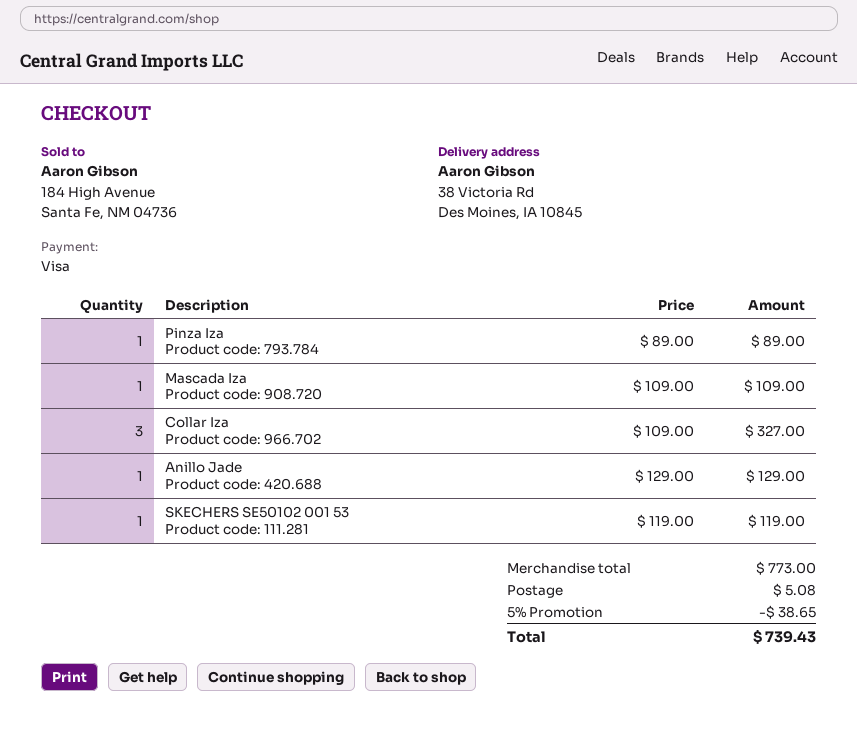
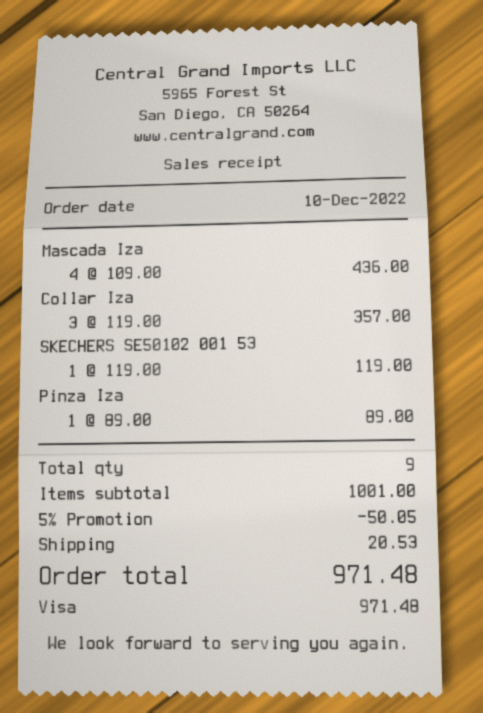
Mascada Iza: 1 x 109.00 = 109.00 -> 4 x 109.00 = 436.00
Collar Iza: 3 x 109.00 = 327.00 -> 3 x 119.00 = 357.00
Anillo Jade: 1 x 129.00 = 129.00 -> none
subtotal: 773.00 -> 1001.00
discount: 5% = 38.65 -> 5% = 50.05
shipping: 5.08 -> 20.53
total: 739.43 -> 971.48

